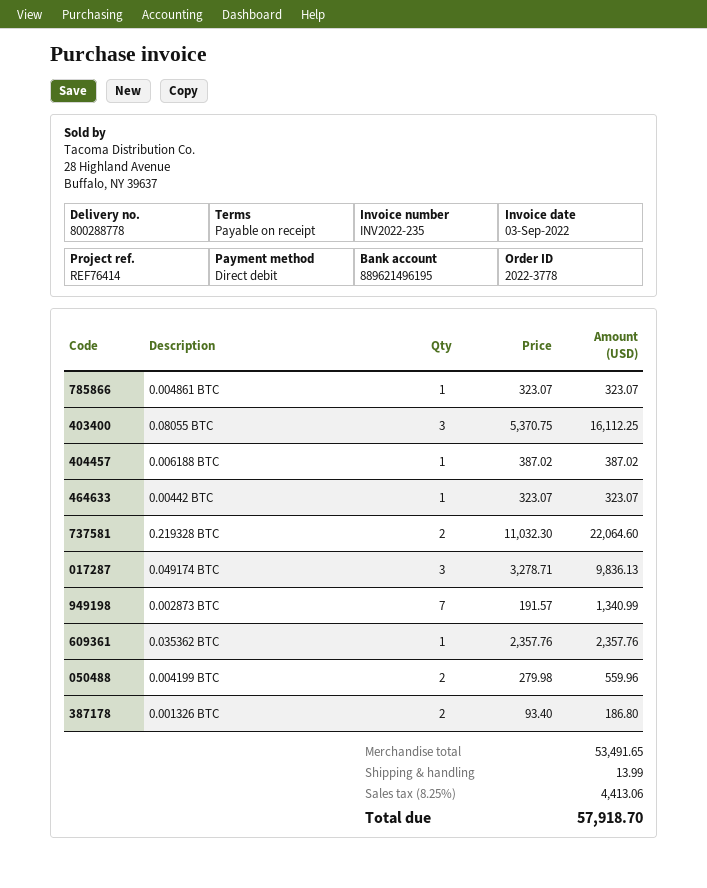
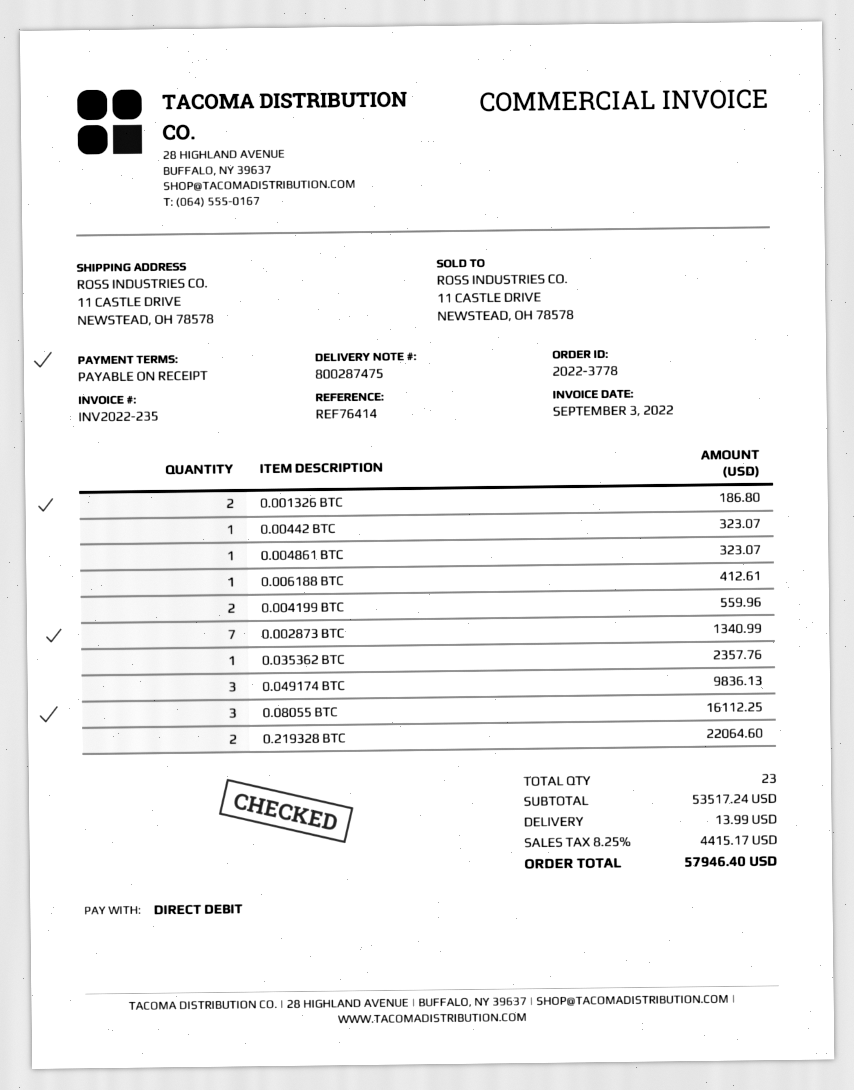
delivery note number: 800288778 -> 800287475
0.006188 BTC: 1 for 387.02 -> 1 for 412.61
subtotal: 53491.65 -> 53517.24
tax: 8.25% = 4413.06 -> 8.25% = 4415.17
total: 57918.70 -> 57946.40

